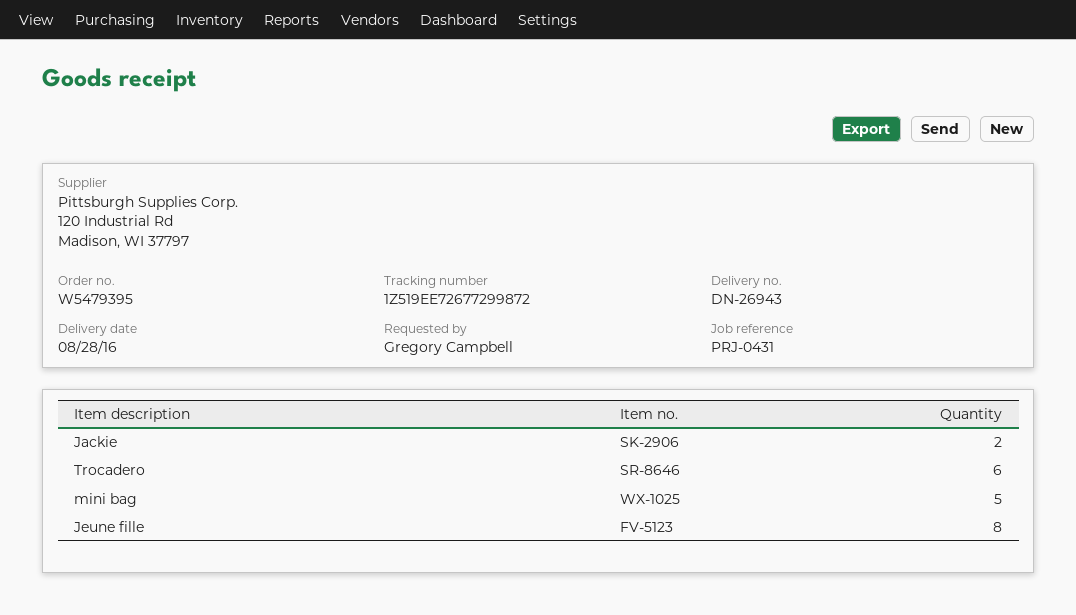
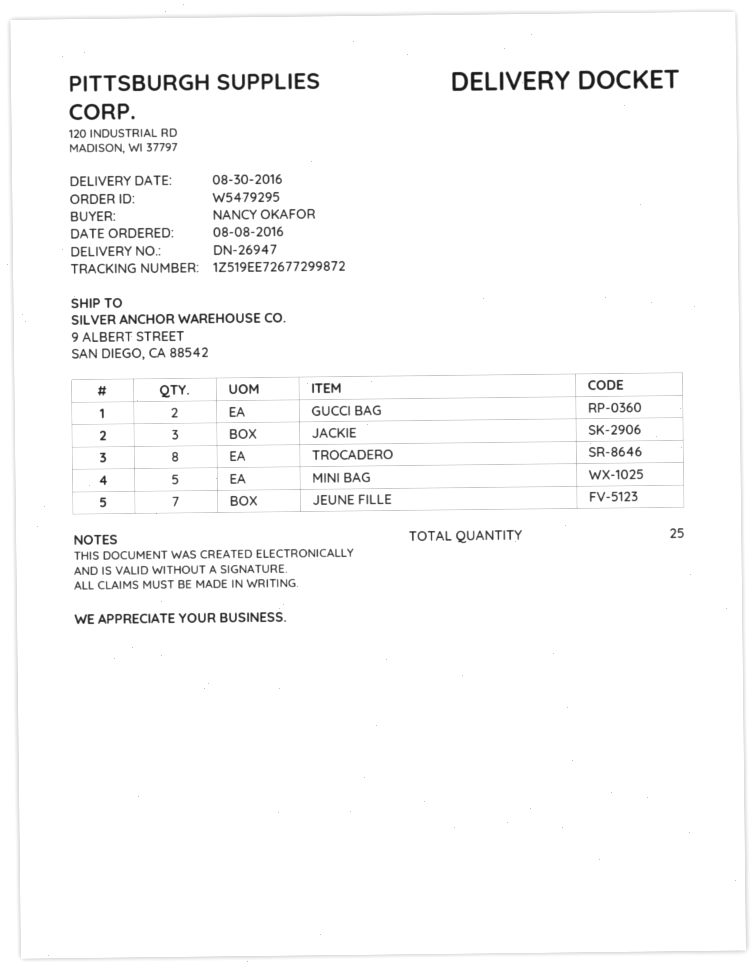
order number: W5479395 -> W5479295
delivery note number: DN-26943 -> DN-26947
delivery date: 2016-08-28 -> 2016-08-30
ordered by: Gregory Campbell -> NANCY OKAFOR
Jackie: 2 -> 3
Trocadero: 6 -> 8
Jeune fille: 8 -> 7
GUCCI BAG: none -> 2

